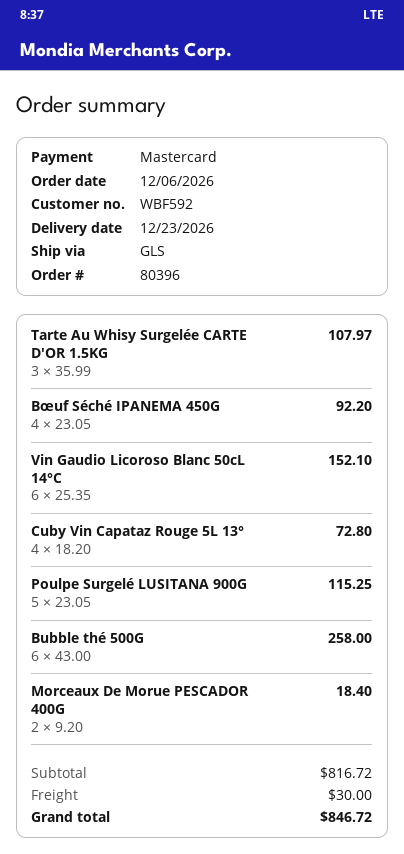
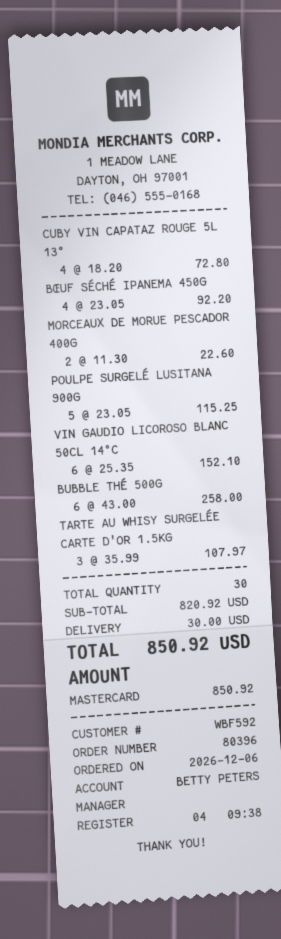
Morceaux De Morue PESCADOR 400G: 2 x 9.20 = 18.40 -> 2 x 11.30 = 22.60
subtotal: 816.72 -> 820.92
total: 846.72 -> 850.92

